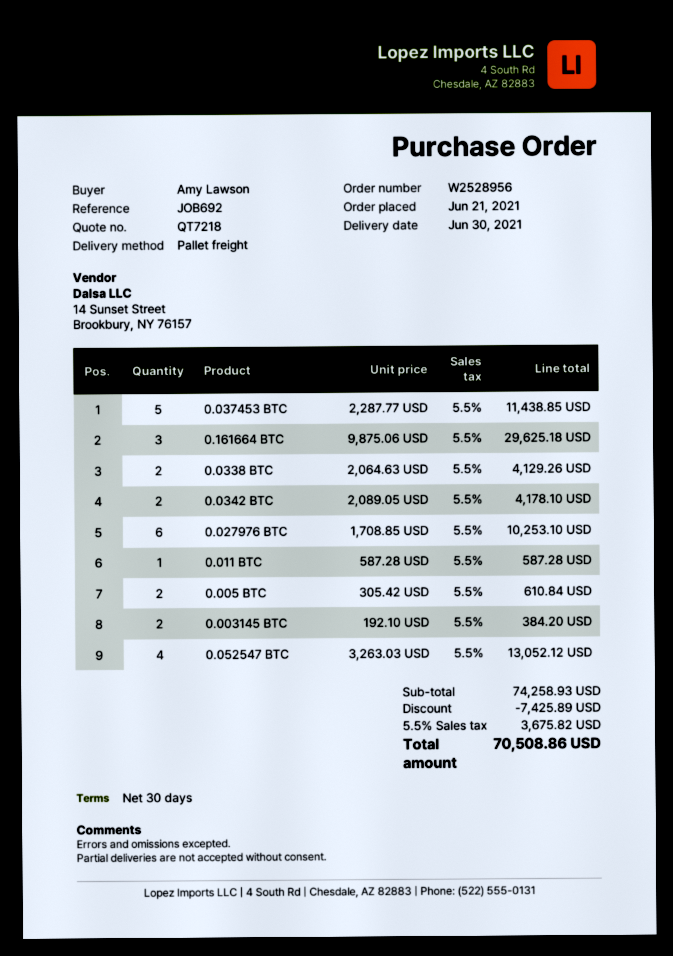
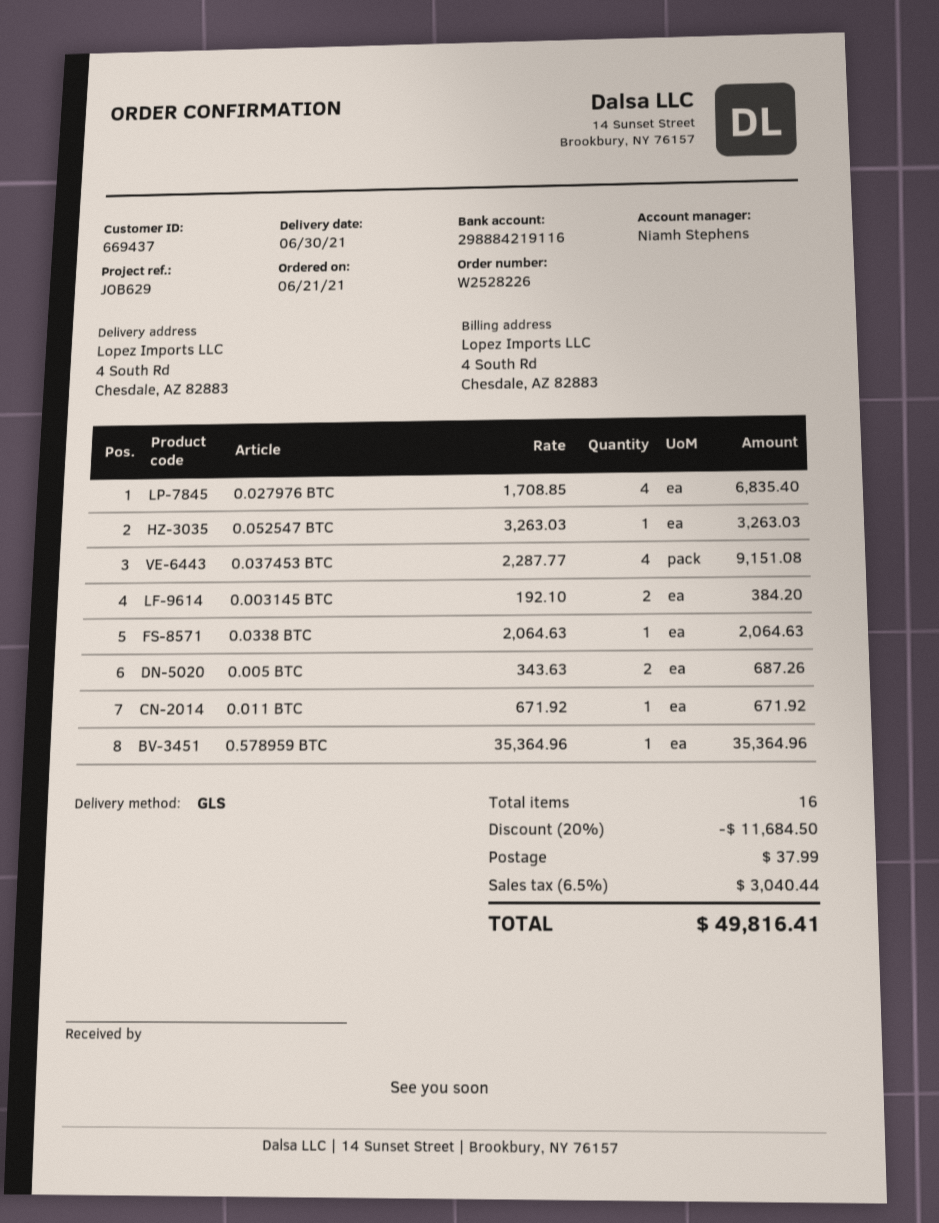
order number: W2528956 -> W2528226
reference: JOB692 -> JOB629
shipping method: pallet freight -> GLS
0.037453 BTC: 5 x 2287.77 = 11438.85 -> 4 x 2287.77 = 9151.08
0.161664 BTC: 3 x 9875.06 = 29625.18 -> none
0.0338 BTC: 2 x 2064.63 = 4129.26 -> 1 x 2064.63 = 2064.63
0.0342 BTC: 2 x 2089.05 = 4178.10 -> none
0.027976 BTC: 6 x 1708.85 = 10253.10 -> 4 x 1708.85 = 6835.40
0.011 BTC: 1 x 587.28 = 587.28 -> 1 x 671.92 = 671.92
0.005 BTC: 2 x 305.42 = 610.84 -> 2 x 343.63 = 687.26
0.052547 BTC: 4 x 3263.03 = 13052.12 -> 1 x 3263.03 = 3263.03
0.578959 BTC: none -> 1 x 35364.96 = 35364.96
discount: 7425.89 -> 11684.50
shipping: none -> 37.99
tax: 5.5% = 3675.82 -> 6.5% = 3040.44
total: 70508.86 -> 49816.41

